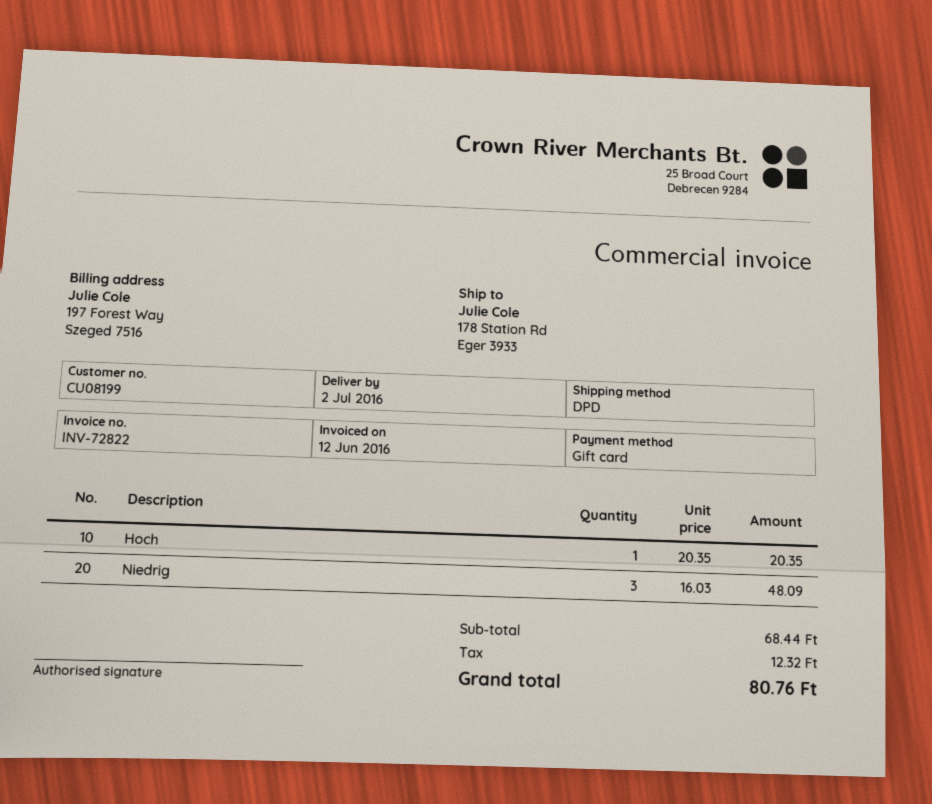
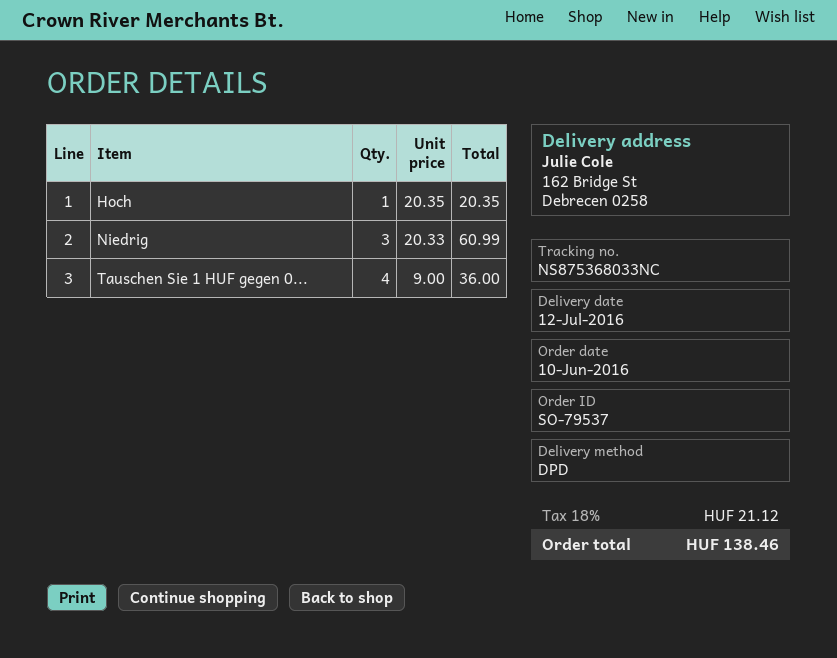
delivery date: 2016-07-02 -> 2016-07-12
ship to: 178 Station Rd, Eger 3933 -> 162 Bridge St, Debrecen 0258
Niedrig: 3 x 16.03 = 48.09 -> 3 x 20.33 = 60.99
Tauschen Sie 1 HUF gegen 0...: none -> 4 x 9.00 = 36.00
tax: 12.32 -> 21.12
total: 80.76 -> 138.46

